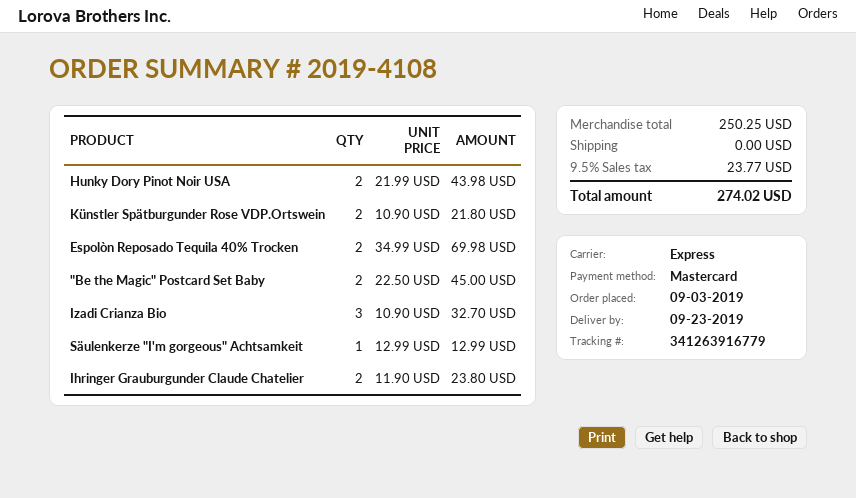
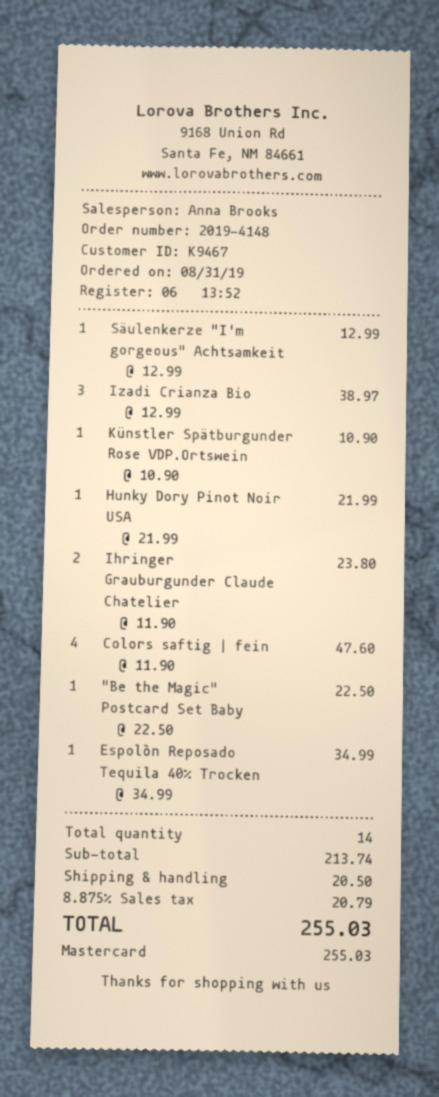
order number: 2019-4108 -> 2019-4148
order date: 2019-09-03 -> 2019-08-31
Hunky Dory Pinot Noir USA: 2 x 21.99 = 43.98 -> 1 x 21.99 = 21.99
Künstler Spätburgunder Rose VDP.Ortswein: 2 x 10.90 = 21.80 -> 1 x 10.90 = 10.90
Espolòn Reposado Tequila 40% Trocken: 2 x 34.99 = 69.98 -> 1 x 34.99 = 34.99
"Be the Magic" Postcard Set Baby: 2 x 22.50 = 45.00 -> 1 x 22.50 = 22.50
Izadi Crianza Bio: 3 x 10.90 = 32.70 -> 3 x 12.99 = 38.97
Colors saftig | fein: none -> 4 x 11.90 = 47.60
subtotal: 250.25 -> 213.74
shipping: 0.00 -> 20.50
tax: 9.5% = 23.77 -> 8.875% = 20.79
total: 274.02 -> 255.03

